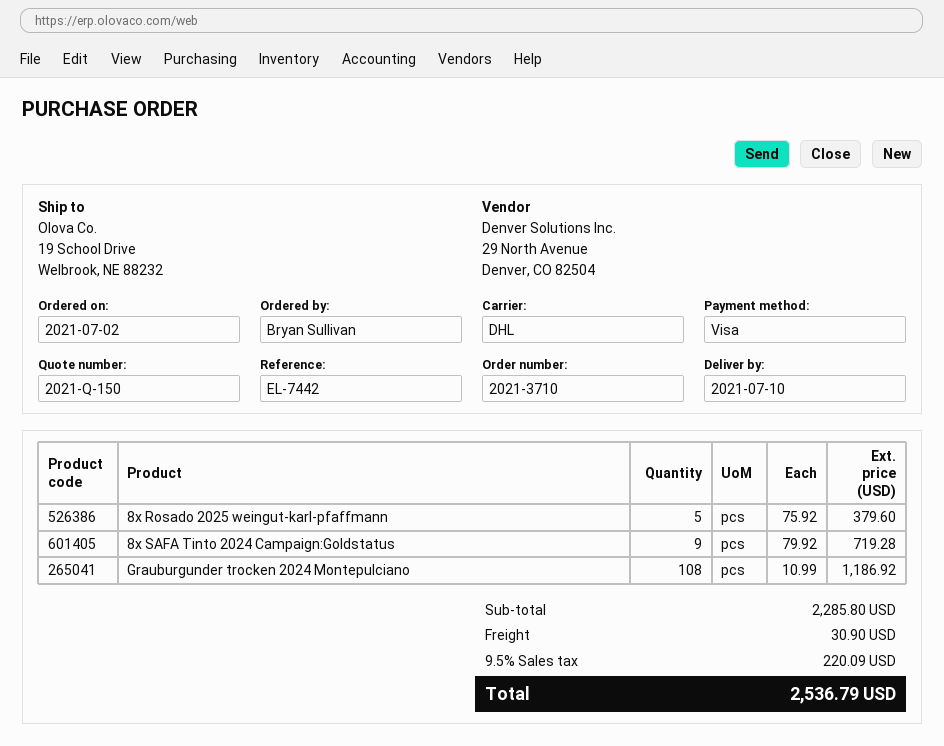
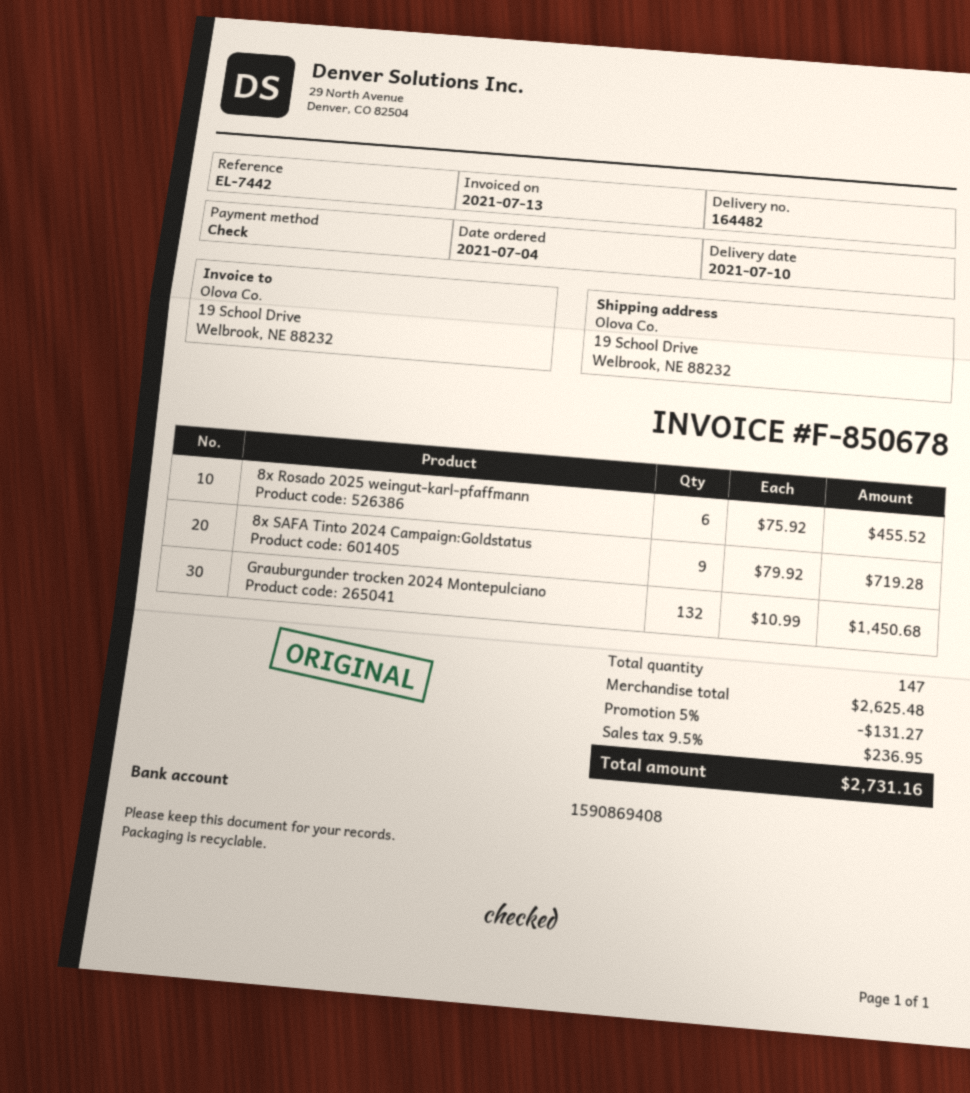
order date: 2021-07-02 -> 2021-07-04
payment method: Visa -> cheque
8x Rosado 2025 weingut-karl-pfaffmann: 5 x 75.92 = 379.60 -> 6 x 75.92 = 455.52
Grauburgunder trocken 2024 Montepulciano: 108 x 10.99 = 1186.92 -> 132 x 10.99 = 1450.68
subtotal: 2285.80 -> 2625.48
discount: none -> 5% = 131.27
shipping: 30.90 -> none
tax: 9.5% = 220.09 -> 9.5% = 236.95
total: 2536.79 -> 2731.16

